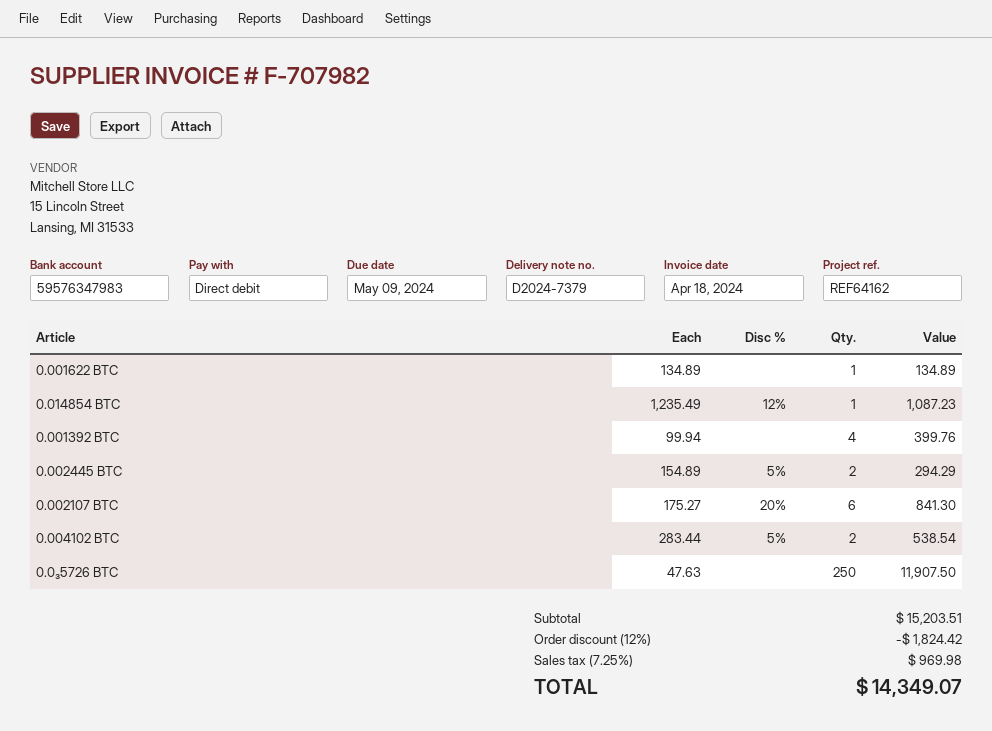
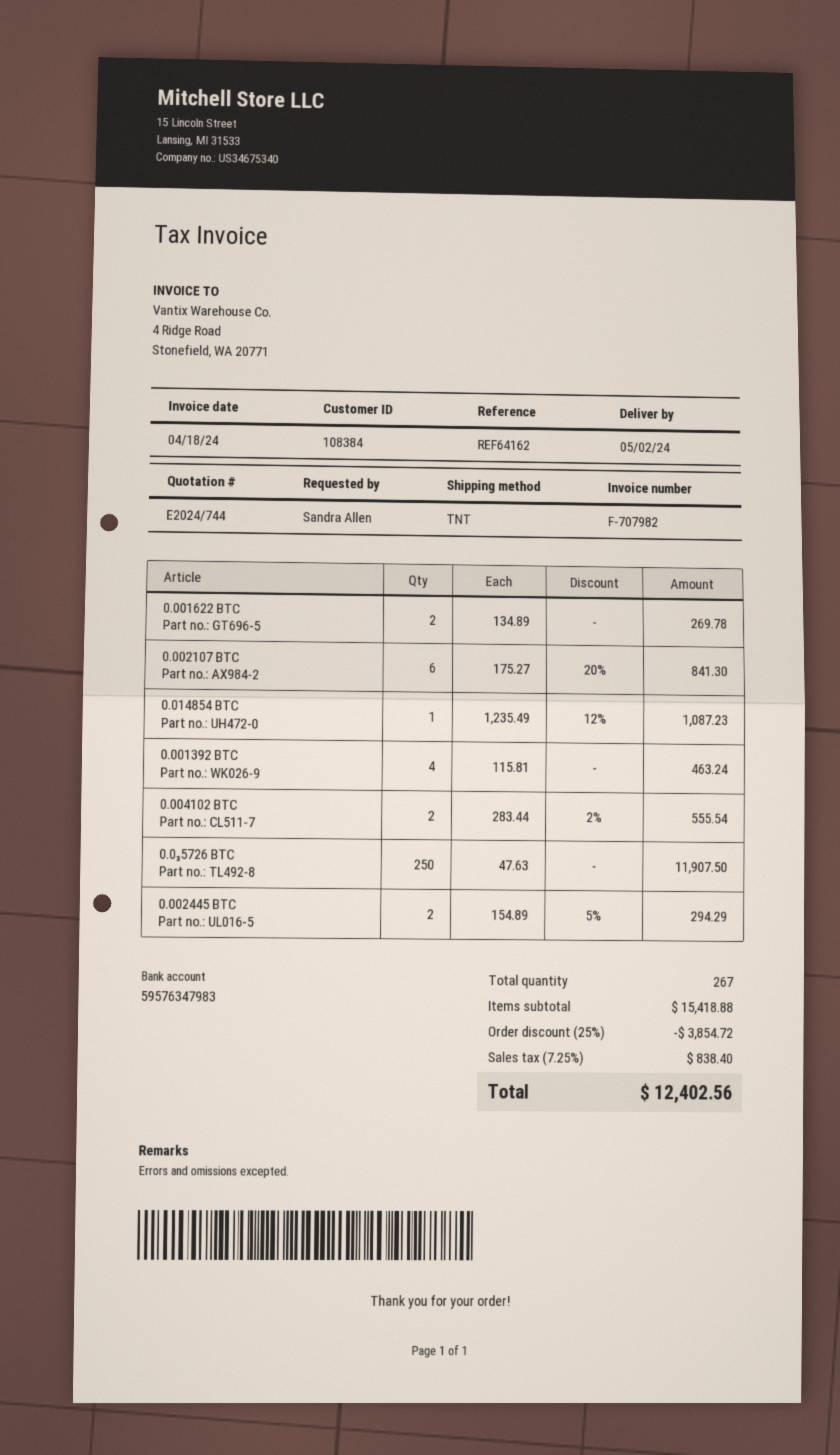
0.001622 BTC: 1 x 134.89 = 134.89 -> 2 x 134.89 = 269.78
0.001392 BTC: 4 x 99.94 = 399.76 -> 4 x 115.81 = 463.24
0.004102 BTC: 2 x 283.44 - 5% = 538.54 -> 2 x 283.44 - 2% = 555.54
subtotal: 15203.51 -> 15418.88
discount: 12% = 1824.42 -> 25% = 3854.72
tax: 7.25% = 969.98 -> 7.25% = 838.40
total: 14349.07 -> 12402.56

